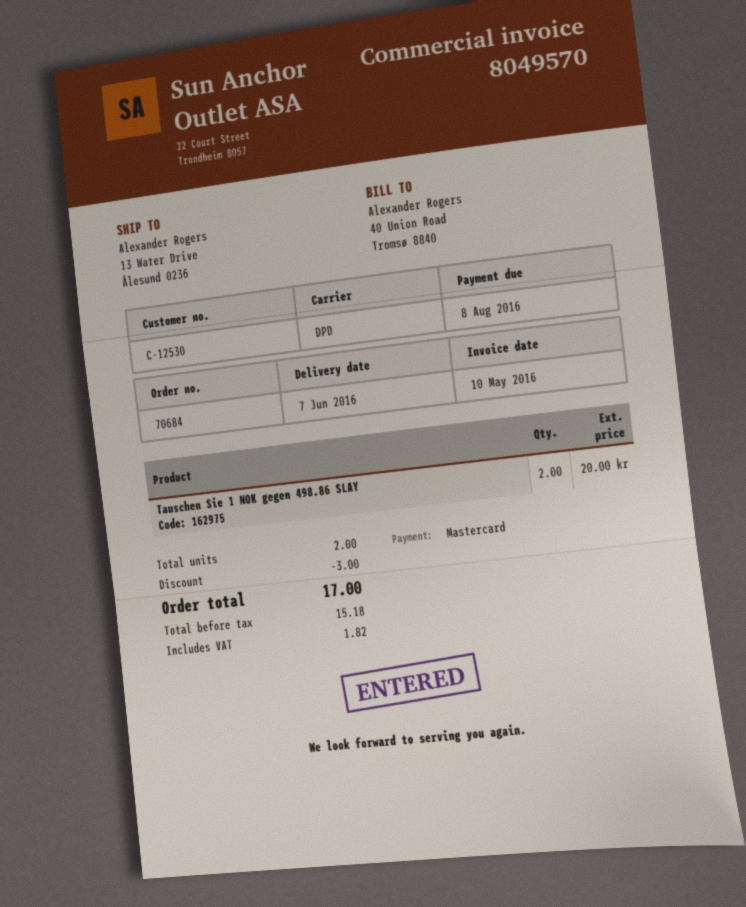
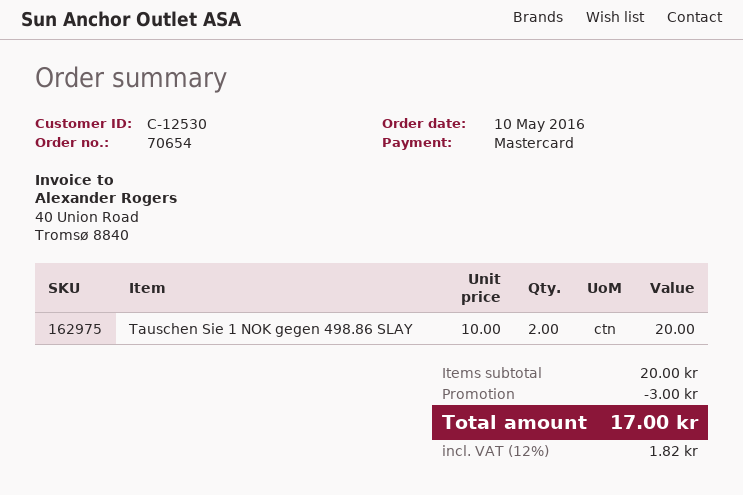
order number: 70684 -> 70654

